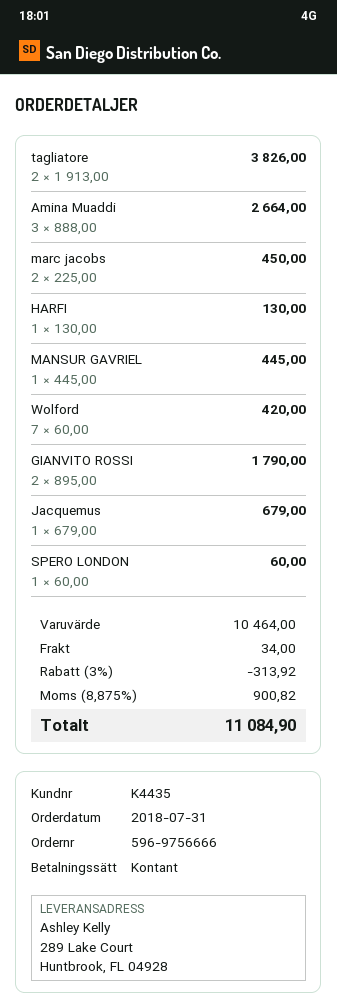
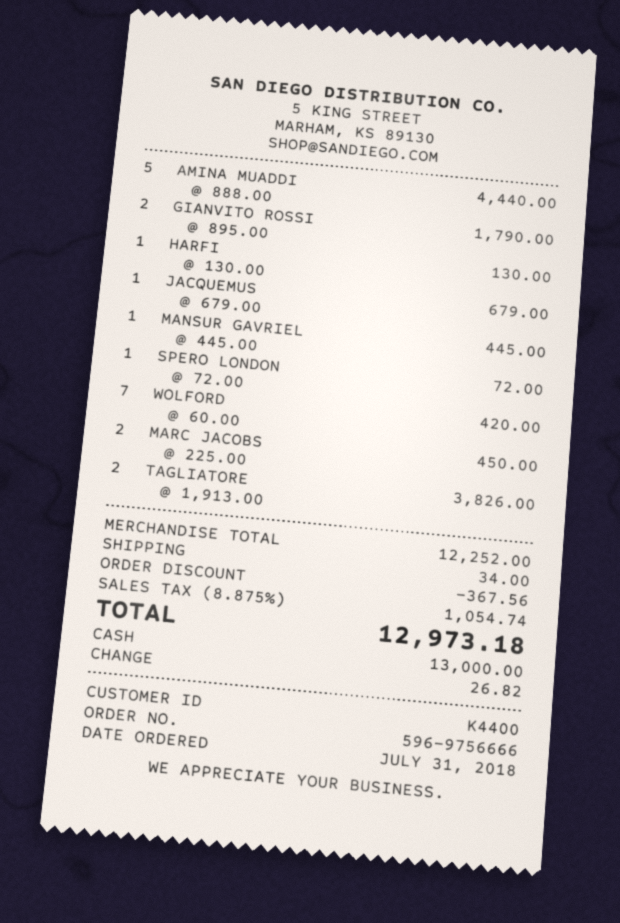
customer number: K4435 -> K4400
Amina Muaddi: 3 x 888.00 = 2664.00 -> 5 x 888.00 = 4440.00
SPERO LONDON: 1 x 60.00 = 60.00 -> 1 x 72.00 = 72.00
subtotal: 10464.00 -> 12252.00
discount: 313.92 -> 367.56
tax: 8.875% = 900.82 -> 8.875% = 1054.74
total: 11084.90 -> 12973.18

